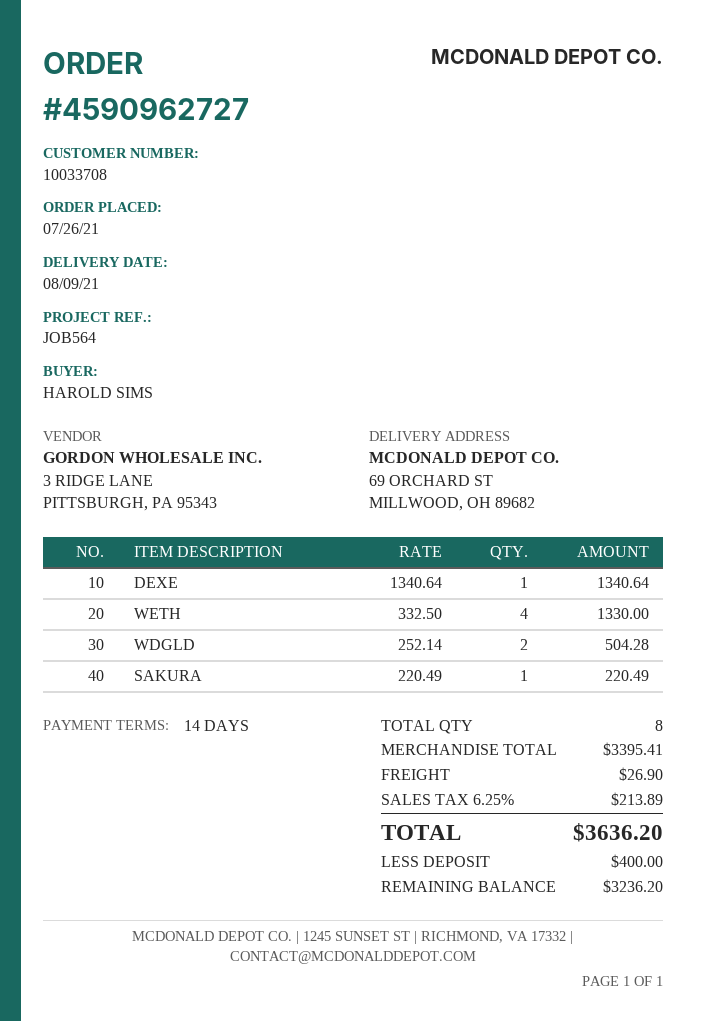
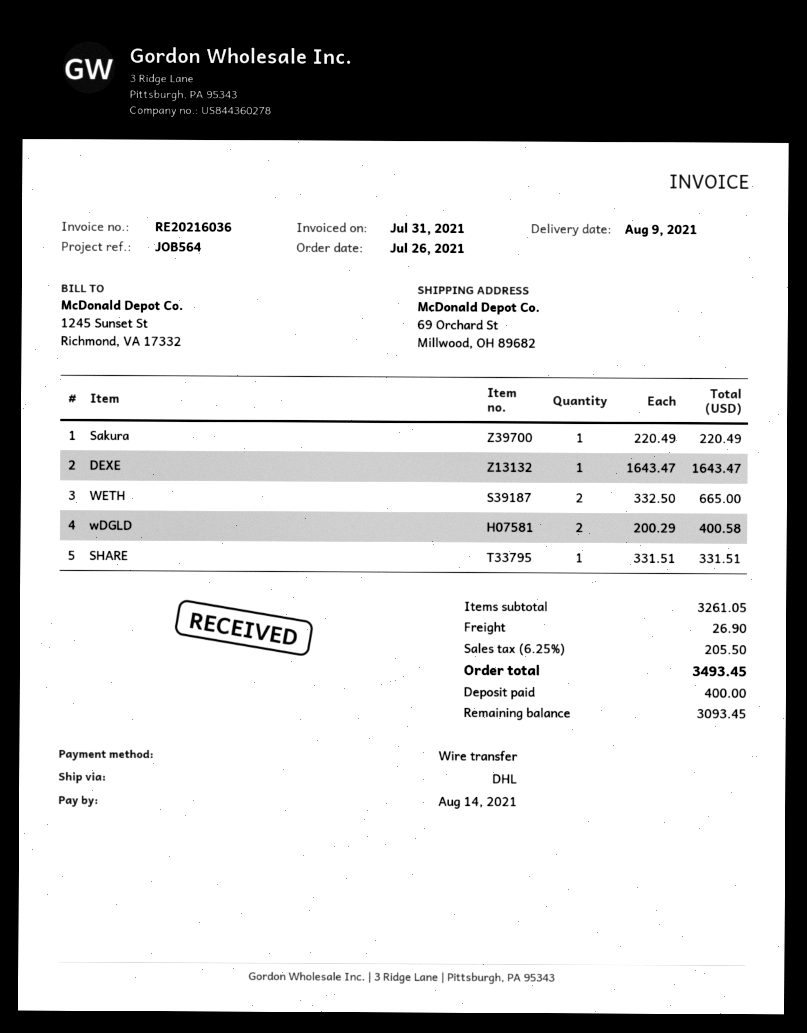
DEXE: 1 x 1340.64 = 1340.64 -> 1 x 1643.47 = 1643.47
WETH: 4 x 332.50 = 1330.00 -> 2 x 332.50 = 665.00
WDGLD: 2 x 252.14 = 504.28 -> 2 x 200.29 = 400.58
SHARE: none -> 1 x 331.51 = 331.51
subtotal: 3395.41 -> 3261.05
tax: 6.25% = 213.89 -> 6.25% = 205.50
total: 3636.20 -> 3493.45
balance: 3236.20 -> 3093.45

